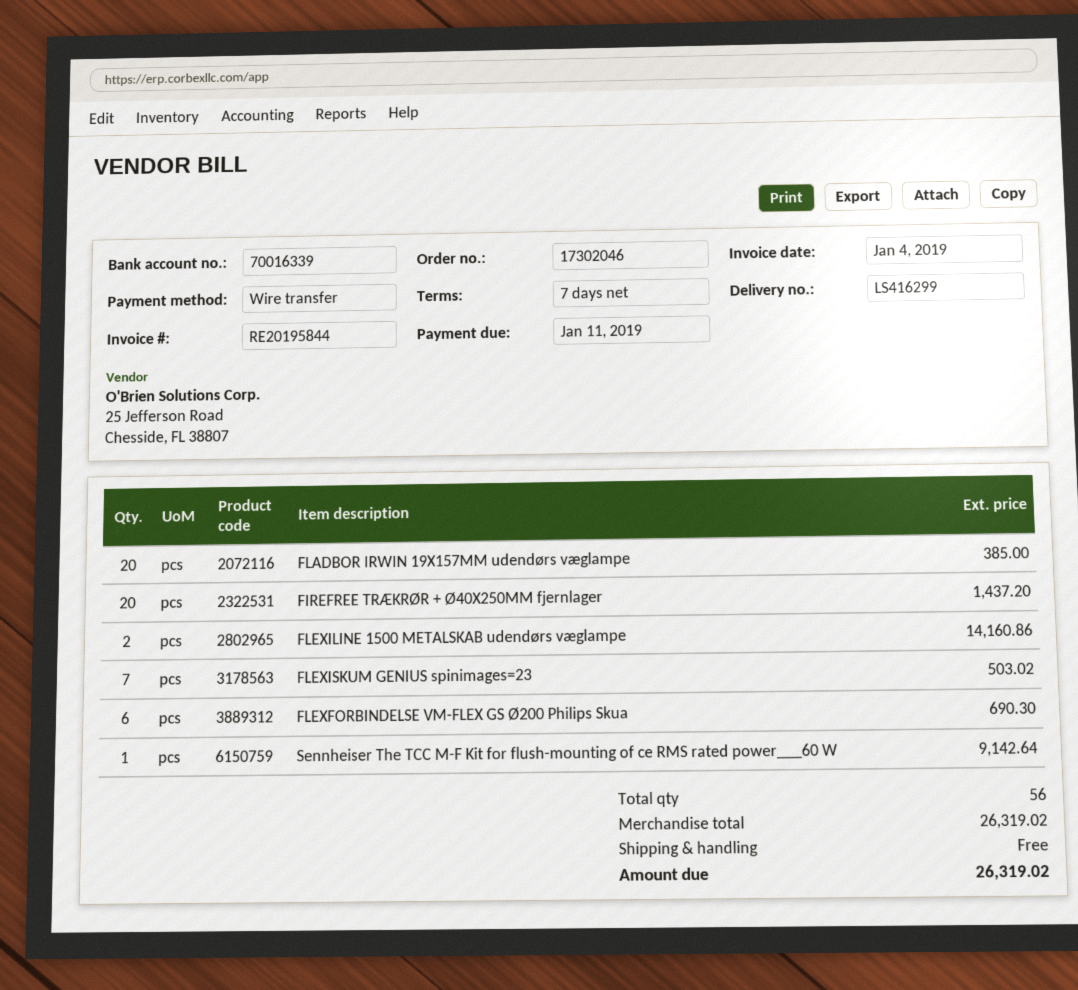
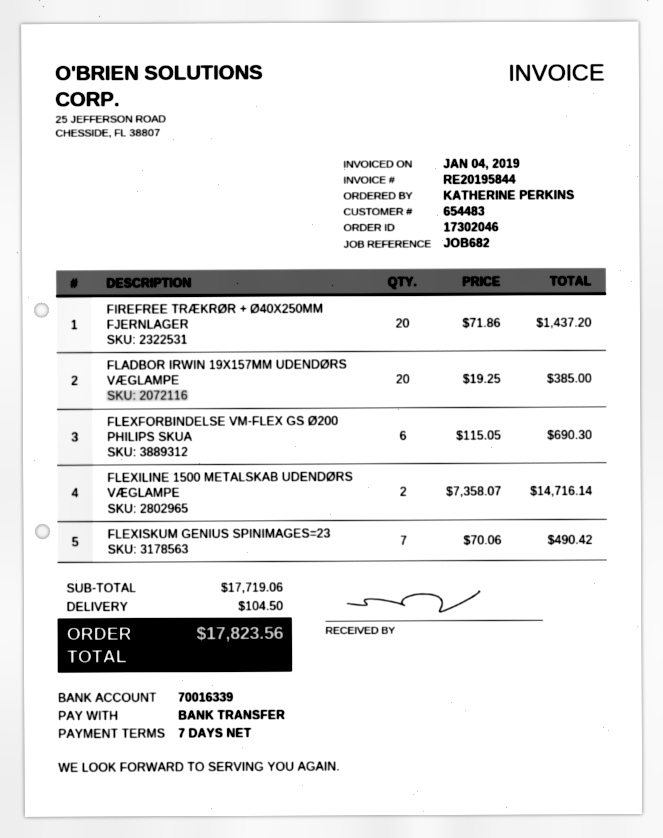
FLEXILINE 1500 METALSKAB udendørs væglampe: 2 for 14160.86 -> 2 for 14716.14
FLEXISKUM GENIUS spinimages=23: 7 for 503.02 -> 7 for 490.42
Sennheiser The TCC M-F Kit for flush-mounting of ce RMS rated power___60 W: 1 for 9142.64 -> none
subtotal: 26319.02 -> 17719.06
shipping: 0.00 -> 104.50
total: 26319.02 -> 17823.56

